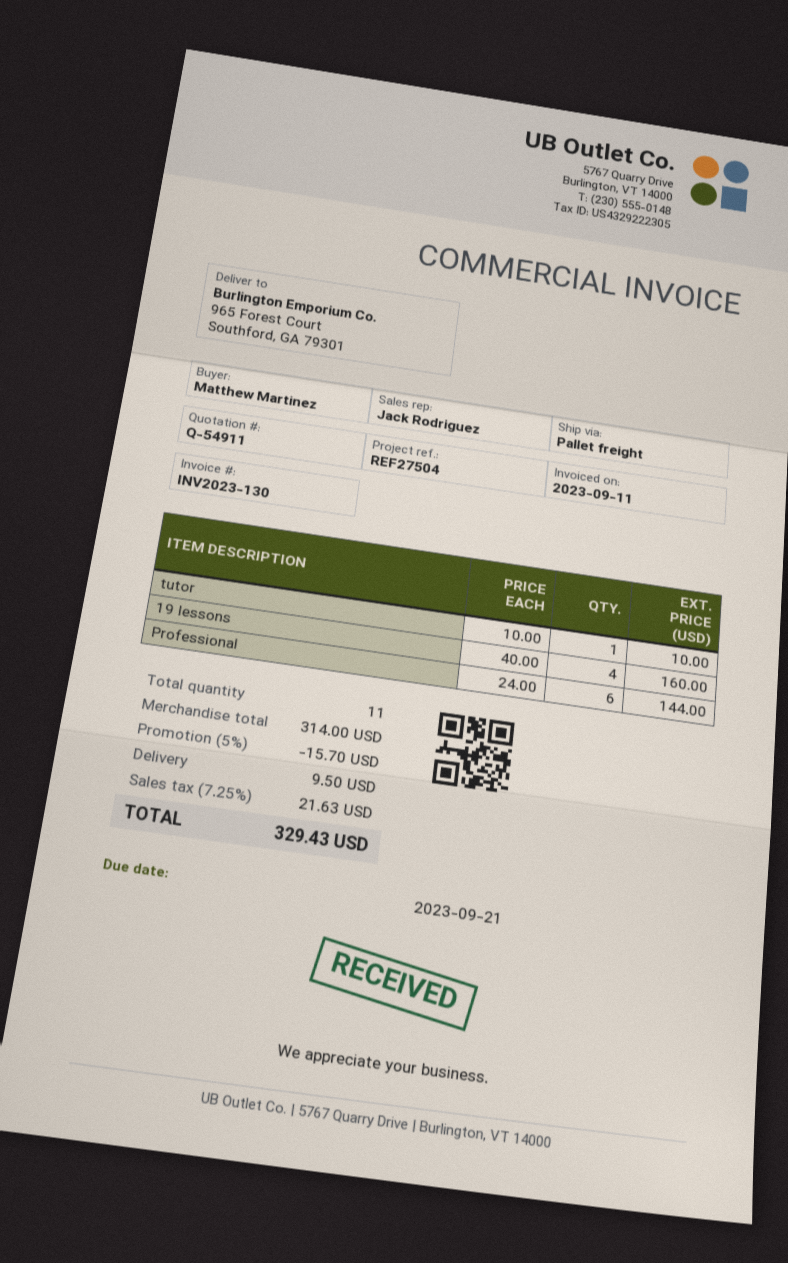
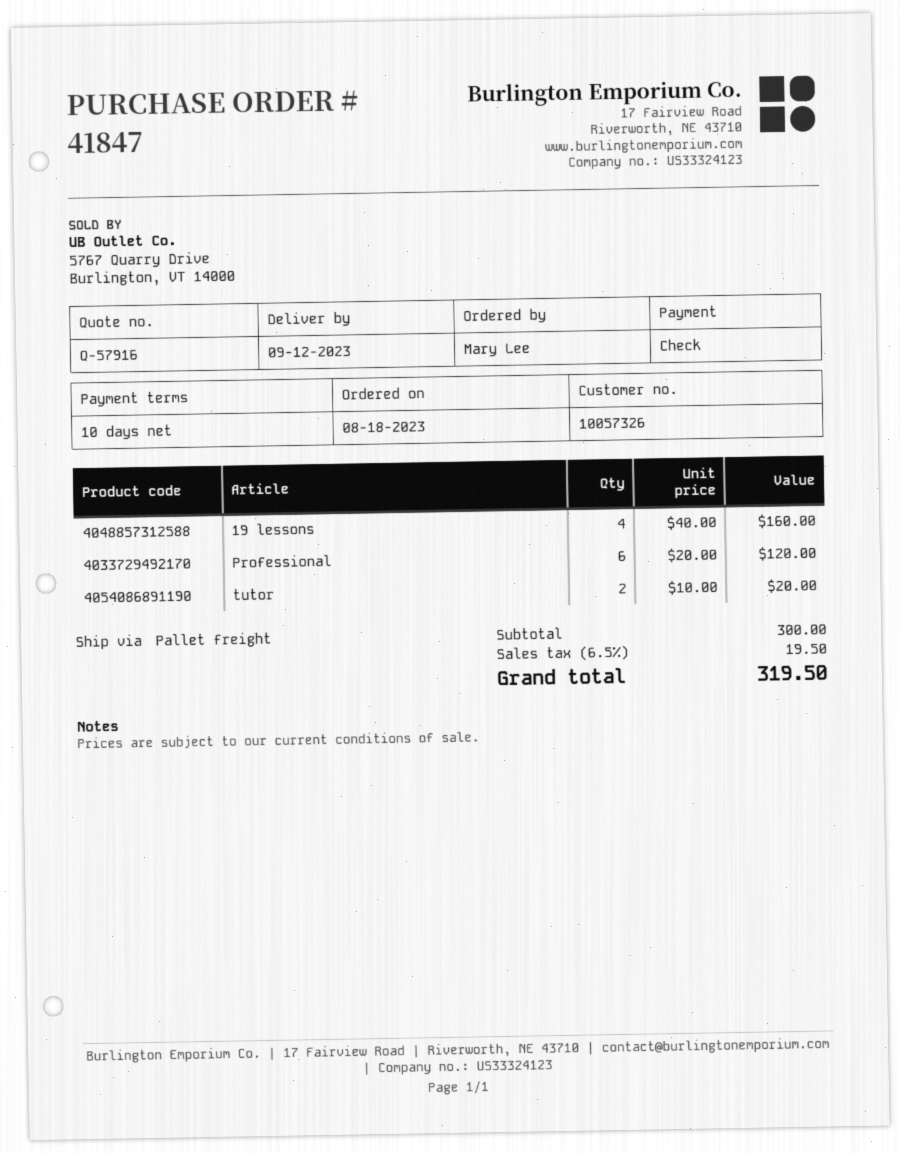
quote number: Q-54911 -> Q-57916
ordered by: Matthew Martinez -> Mary Lee
tutor: 1 x 10.00 = 10.00 -> 2 x 10.00 = 20.00
Professional: 6 x 24.00 = 144.00 -> 6 x 20.00 = 120.00
subtotal: 314.00 -> 300.00
discount: 5% = 15.70 -> none
shipping: 9.50 -> none
tax: 7.25% = 21.63 -> 6.5% = 19.50
total: 329.43 -> 319.50

